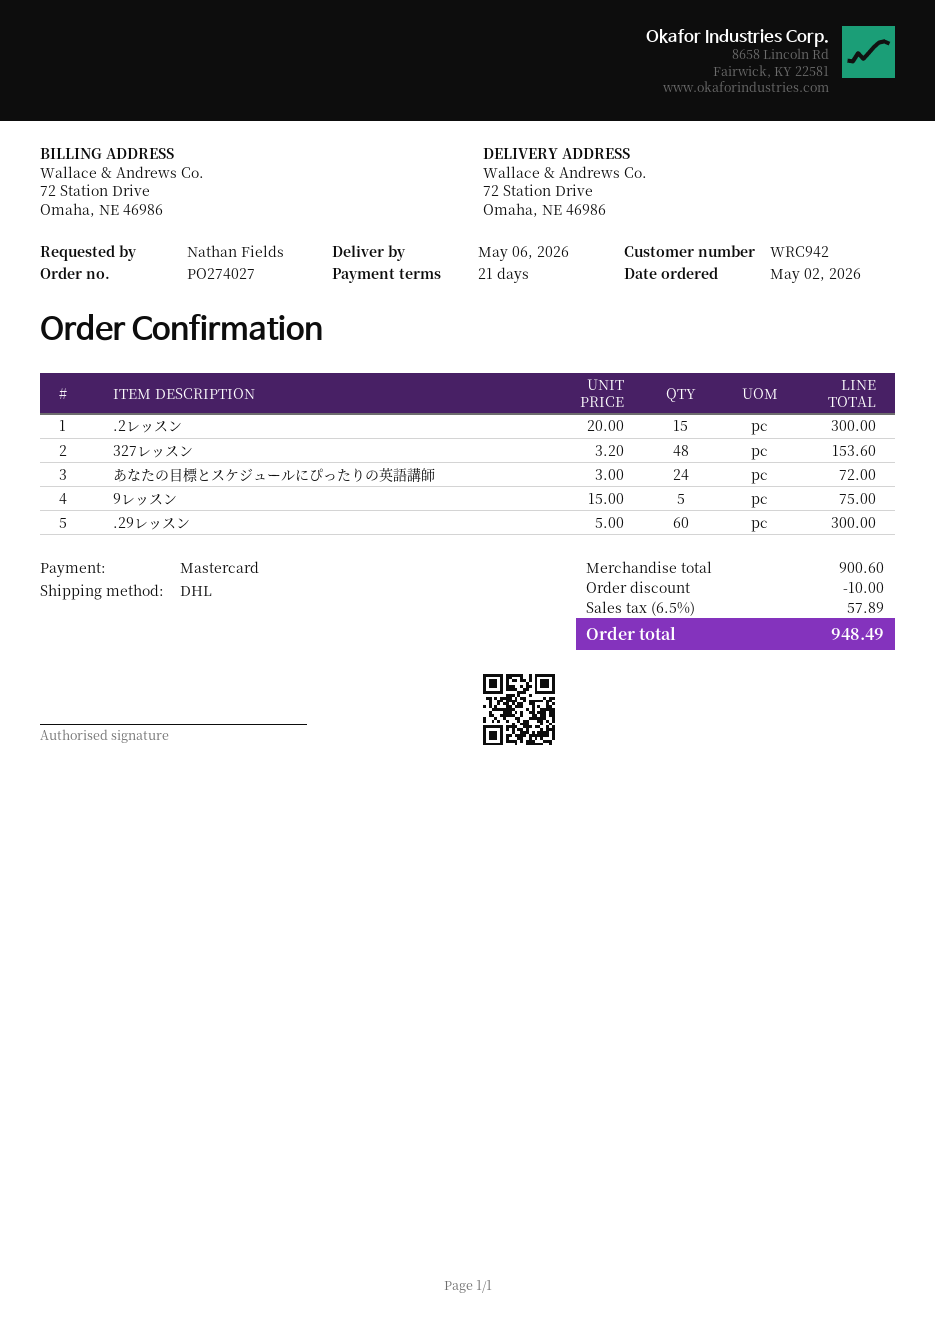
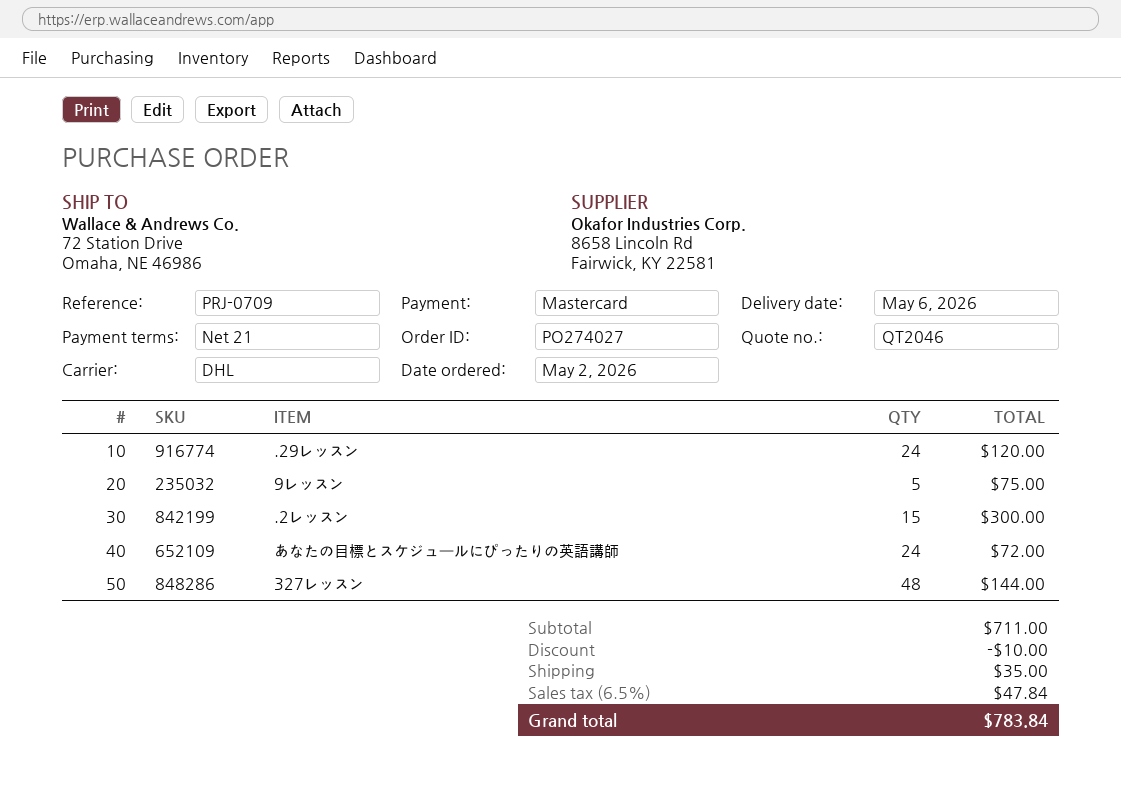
327レッスン: 48 for 153.60 -> 48 for 144.00
.29レッスン: 60 for 300.00 -> 24 for 120.00
subtotal: 900.60 -> 711.00
shipping: none -> 35.00
tax: 6.5% = 57.89 -> 6.5% = 47.84
total: 948.49 -> 783.84

